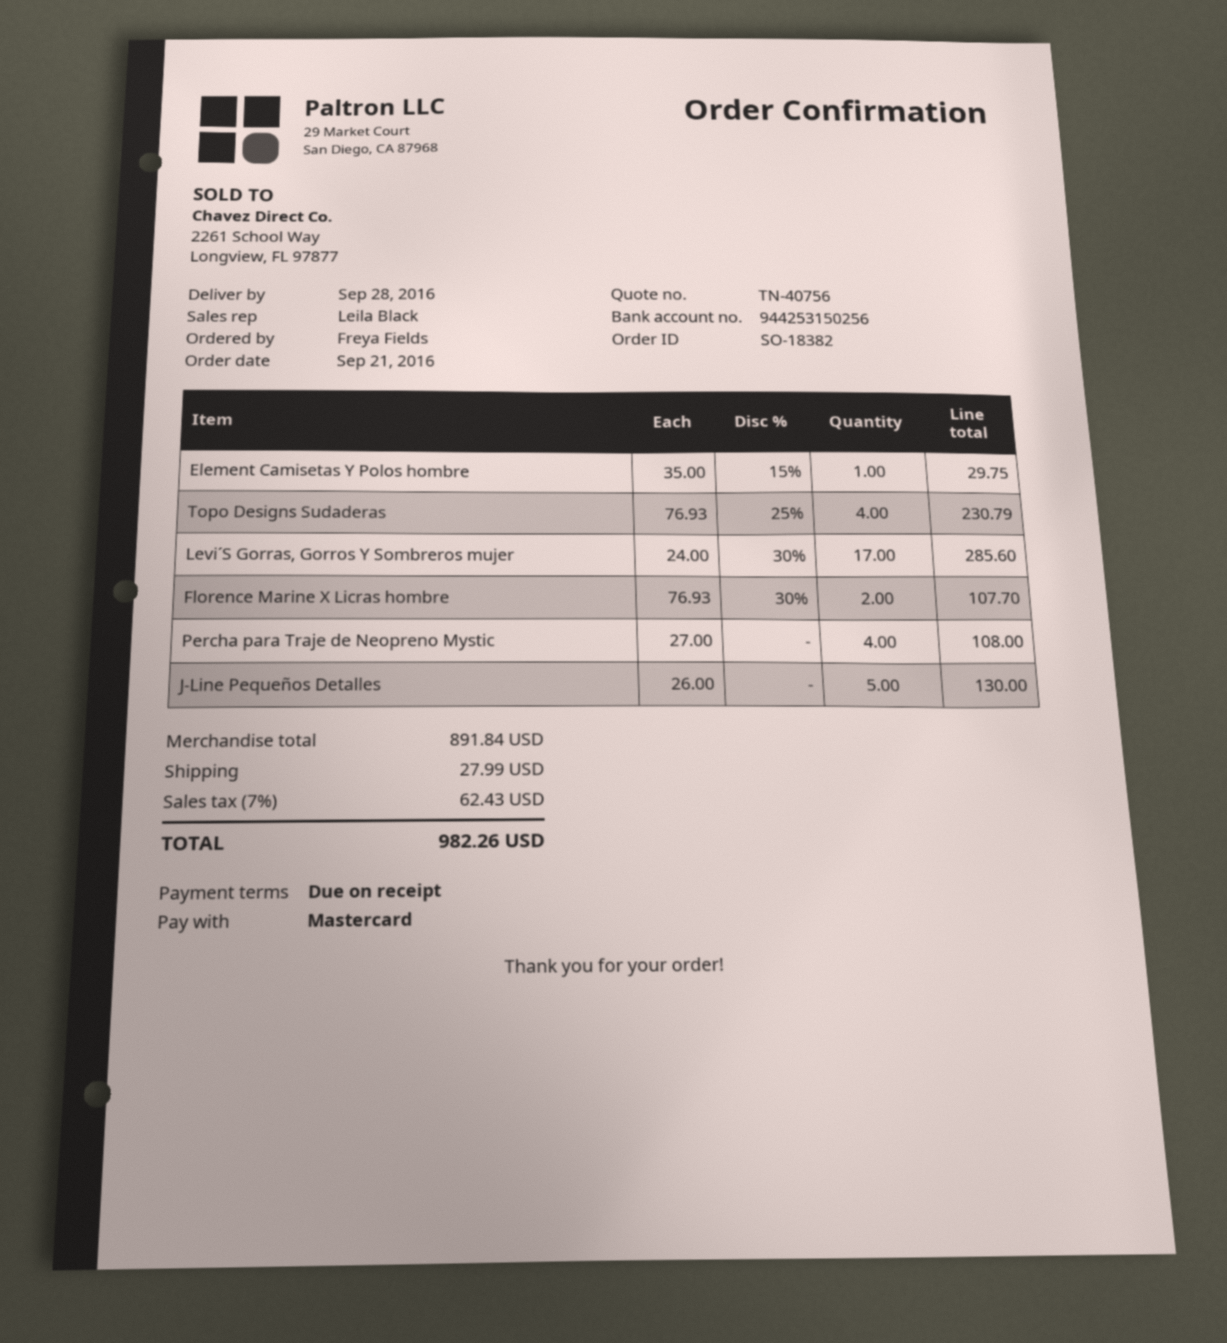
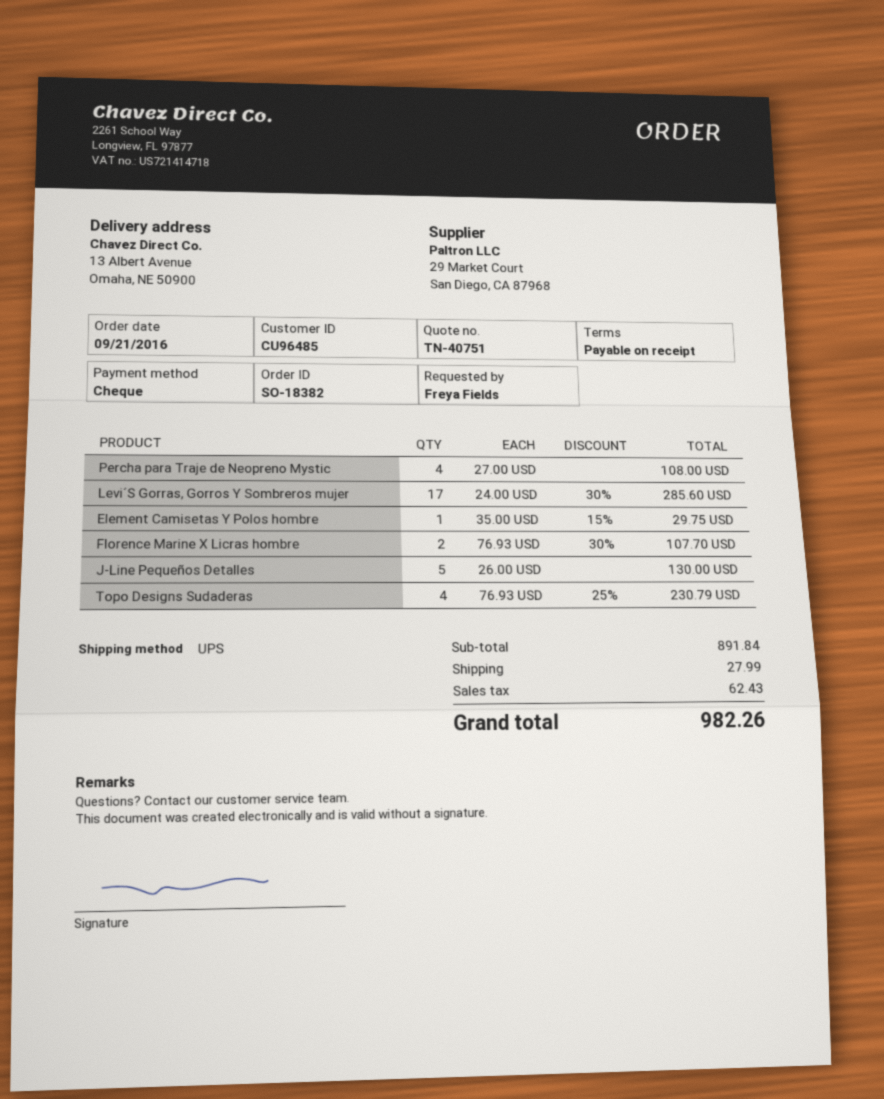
quote number: TN-40756 -> TN-40751
payment method: Mastercard -> cheque

